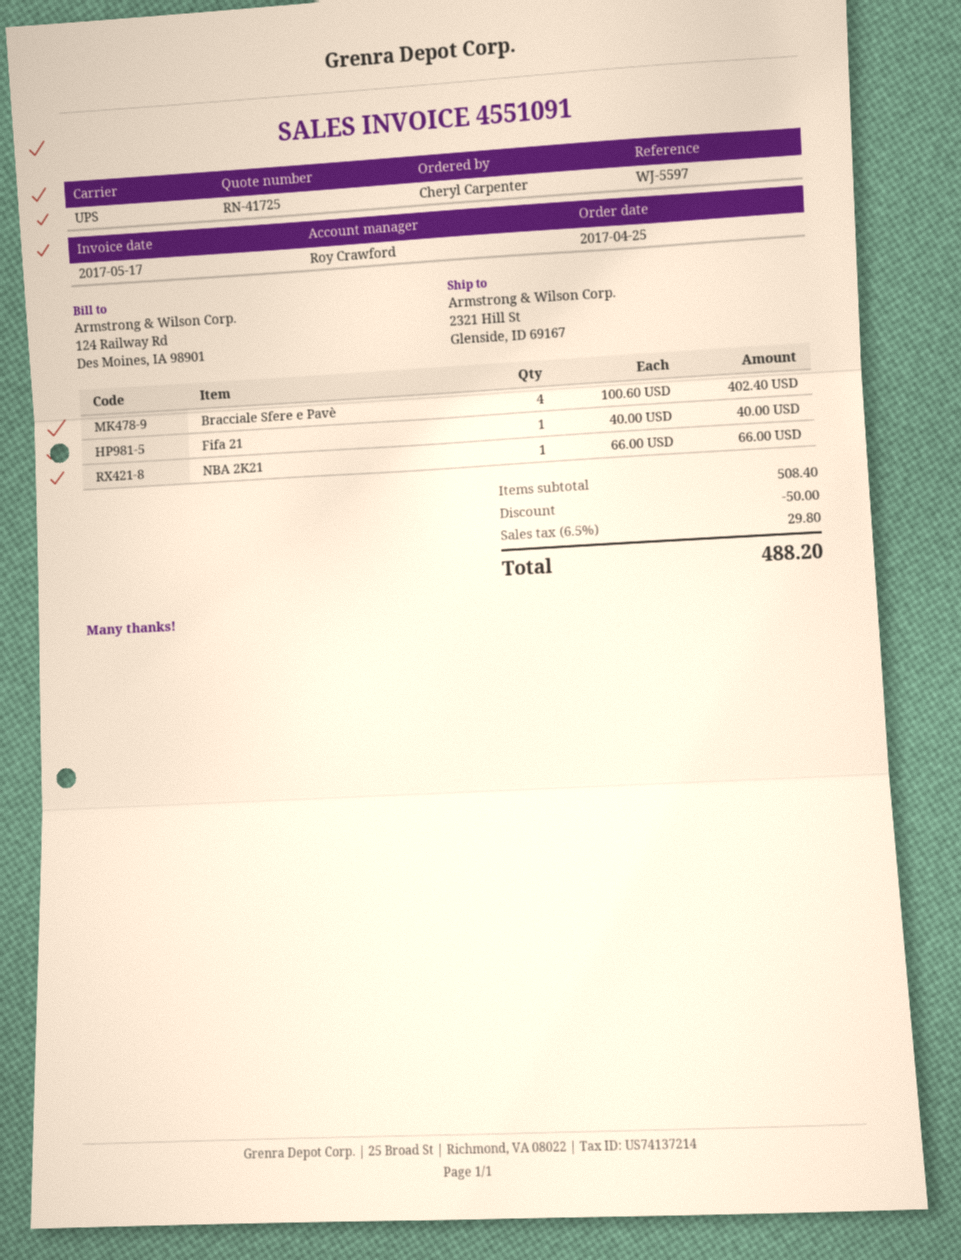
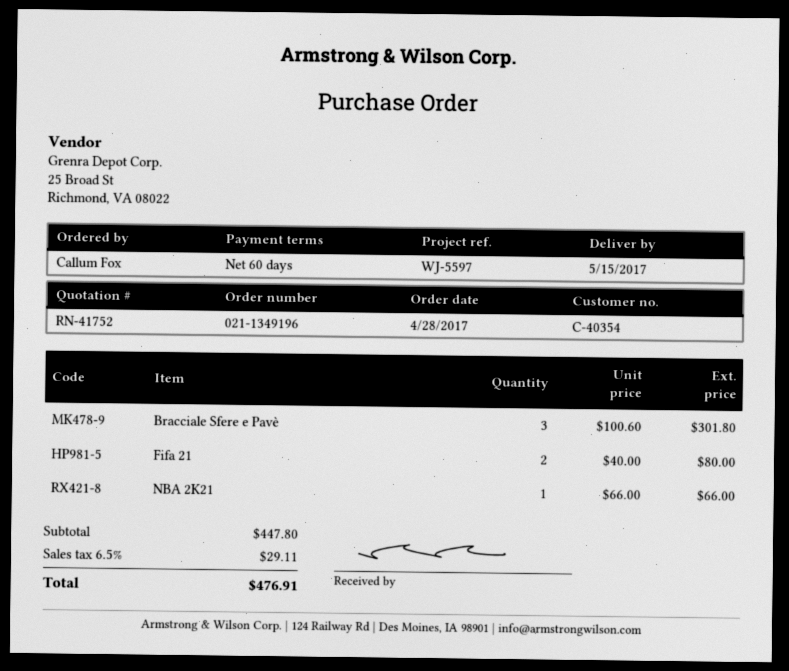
quote number: RN-41725 -> RN-41752
order date: 2017-04-25 -> 2017-04-28
ordered by: Cheryl Carpenter -> Callum Fox
Bracciale Sfere e Pavè: 4 x 100.60 = 402.40 -> 3 x 100.60 = 301.80
Fifa 21: 1 x 40.00 = 40.00 -> 2 x 40.00 = 80.00
subtotal: 508.40 -> 447.80
discount: 50.00 -> none
tax: 6.5% = 29.80 -> 6.5% = 29.11
total: 488.20 -> 476.91

